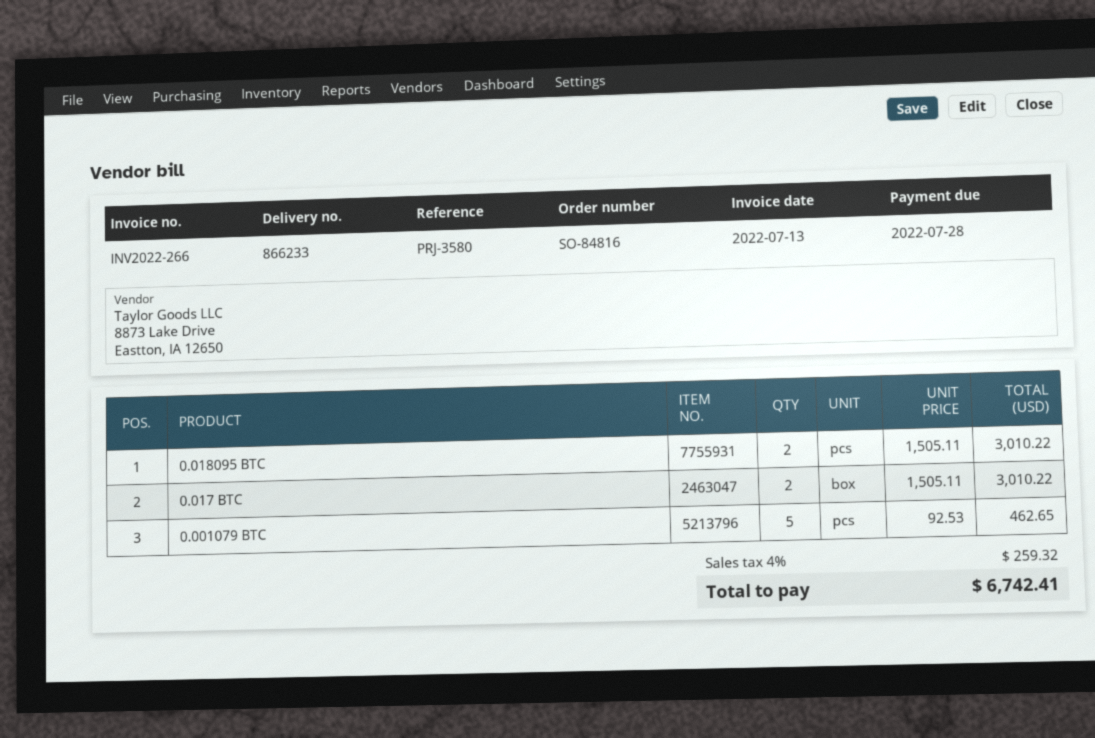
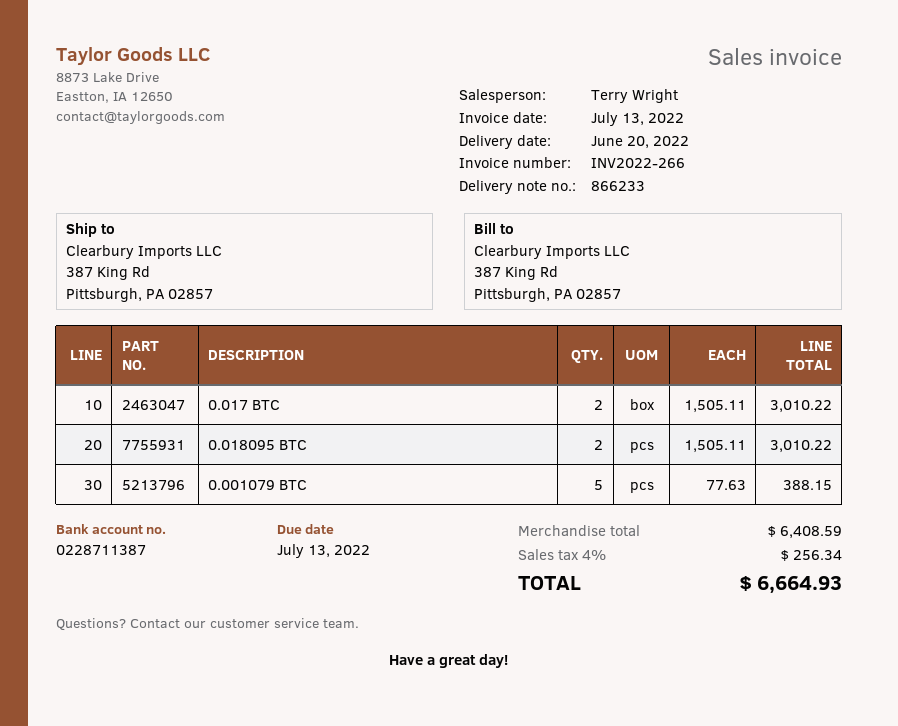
due date: 2022-07-28 -> 2022-07-13
0.001079 BTC: 5 x 92.53 = 462.65 -> 5 x 77.63 = 388.15
tax: 4% = 259.32 -> 4% = 256.34
total: 6742.41 -> 6664.93

